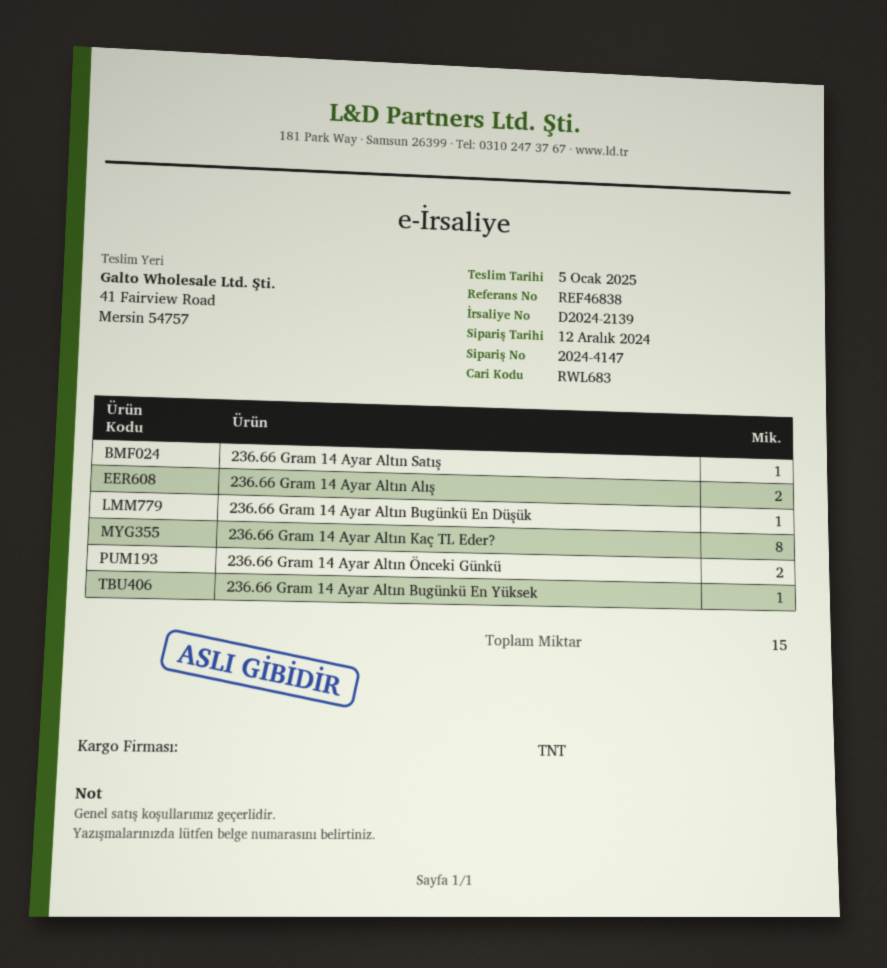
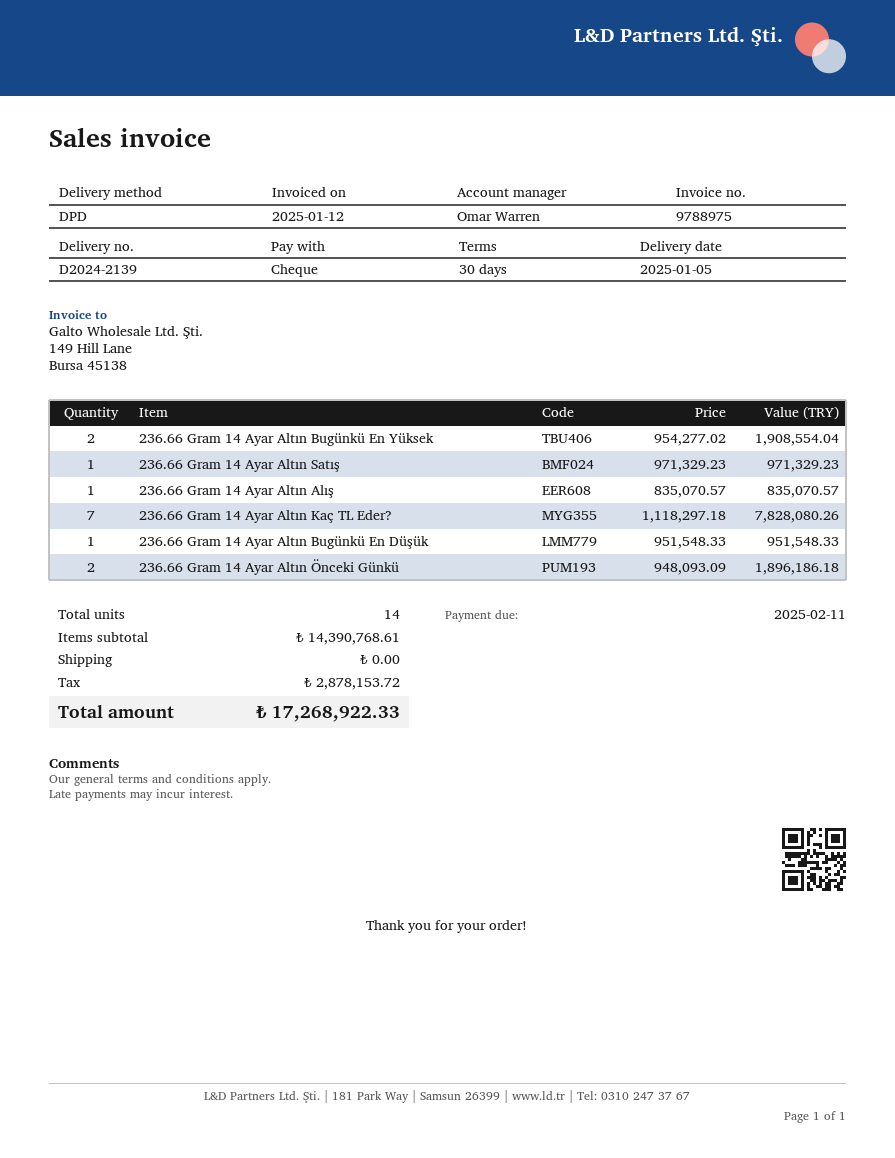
shipping method: TNT -> DPD
236.66 Gram 14 Ayar Altın Alış: 2 -> 1
236.66 Gram 14 Ayar Altın Kaç TL Eder?: 8 -> 7
236.66 Gram 14 Ayar Altın Bugünkü En Yüksek: 1 -> 2
total quantity: 15 -> 14

